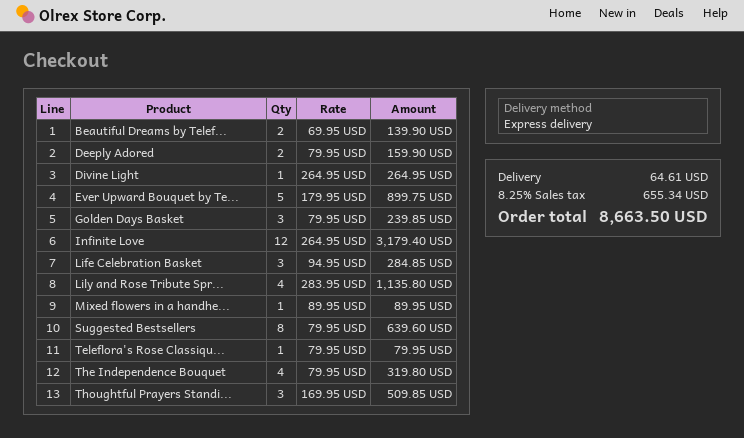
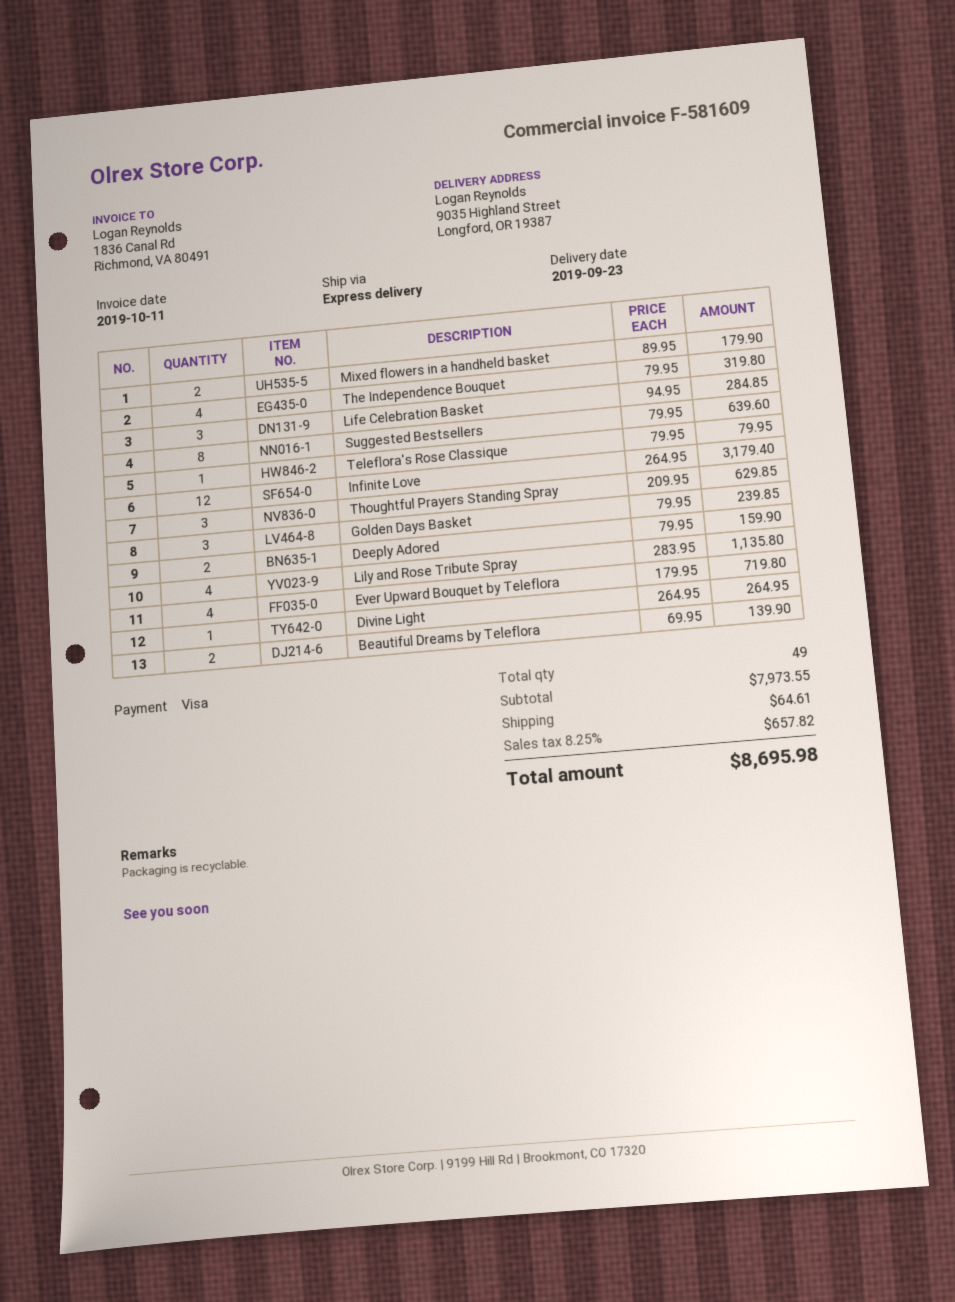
Ever Upward Bouquet by Te...: 5 x 179.95 = 899.75 -> 4 x 179.95 = 719.80
Mixed flowers in a handhe...: 1 x 89.95 = 89.95 -> 2 x 89.95 = 179.90
Thoughtful Prayers Standi...: 3 x 169.95 = 509.85 -> 3 x 209.95 = 629.85
tax: 8.25% = 655.34 -> 8.25% = 657.82
total: 8663.50 -> 8695.98

